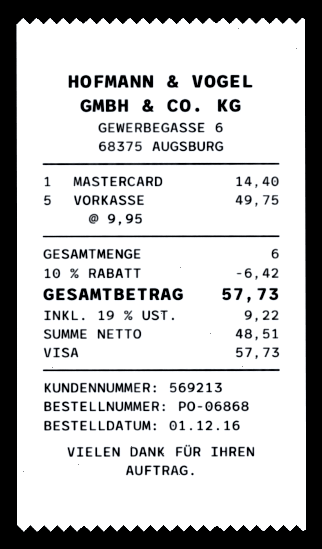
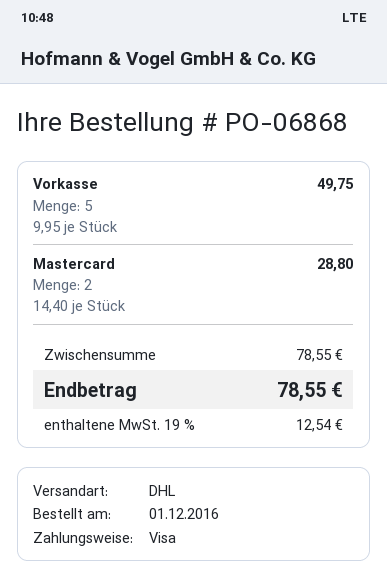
MASTERCARD: 1 x 14.40 = 14.40 -> 2 x 14.40 = 28.80
discount: 10% = 6.42 -> none
tax: 19% = 9.22 -> 19% = 12.54
total: 57.73 -> 78.55

